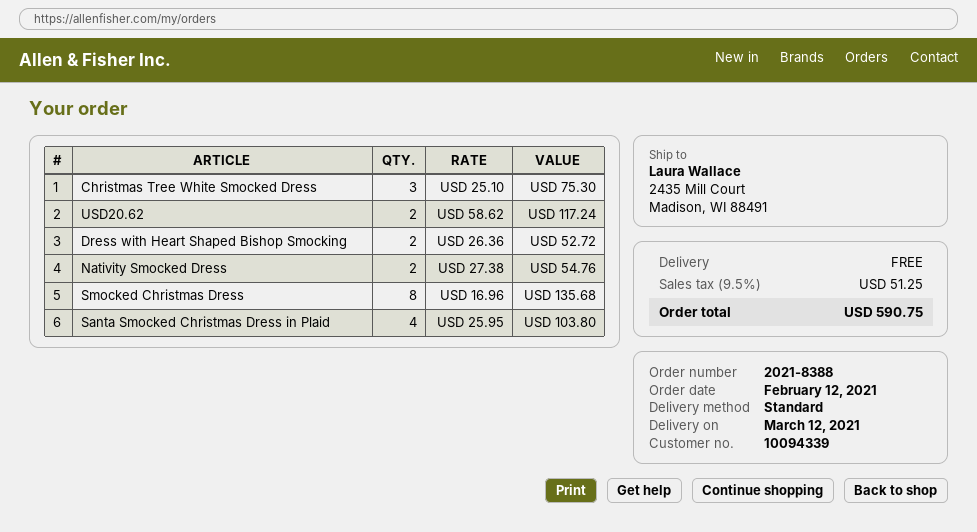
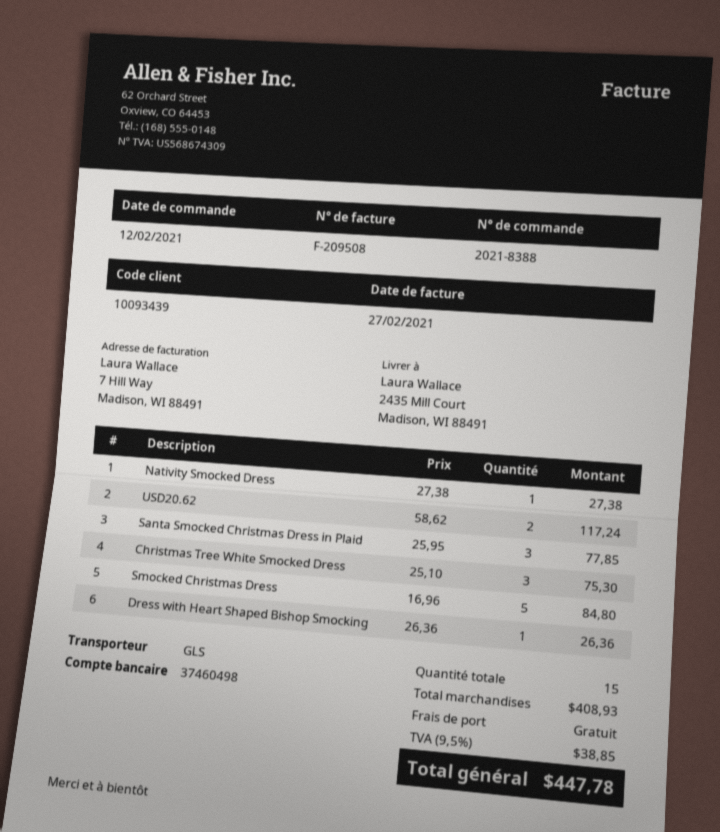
customer number: 10094339 -> 10093439
shipping method: standard -> GLS
Dress with Heart Shaped Bishop Smocking: 2 x 26.36 = 52.72 -> 1 x 26.36 = 26.36
Nativity Smocked Dress: 2 x 27.38 = 54.76 -> 1 x 27.38 = 27.38
Smocked Christmas Dress: 8 x 16.96 = 135.68 -> 5 x 16.96 = 84.80
Santa Smocked Christmas Dress in Plaid: 4 x 25.95 = 103.80 -> 3 x 25.95 = 77.85
tax: 9.5% = 51.25 -> 9.5% = 38.85
total: 590.75 -> 447.78

